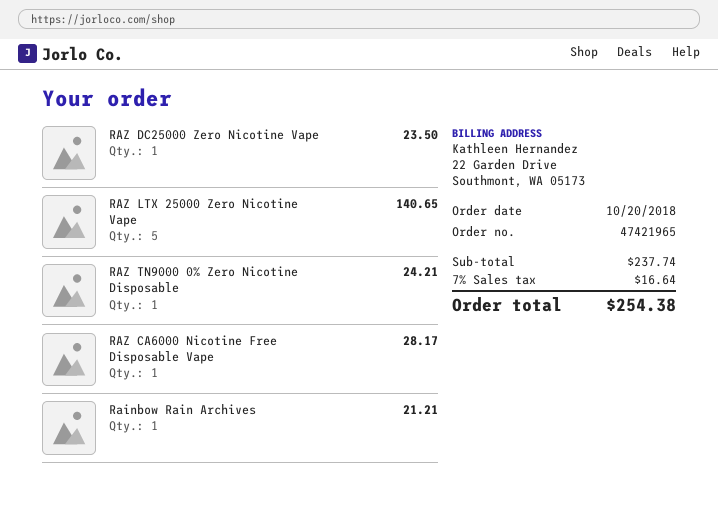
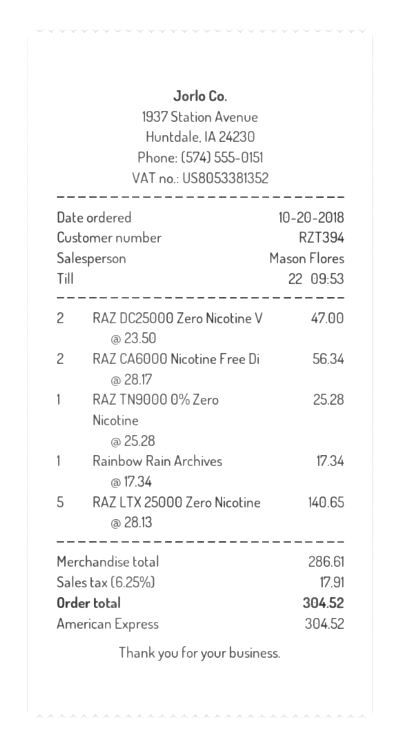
RAZ DC25000 Zero Nicotine Vape: 1 for 23.50 -> 2 for 47.00
RAZ TN9000 0% Zero Nicotine Disposable: 1 for 24.21 -> 1 for 25.28
RAZ CA6000 Nicotine Free Disposable Vape: 1 for 28.17 -> 2 for 56.34
Rainbow Rain Archives: 1 for 21.21 -> 1 for 17.34
subtotal: 237.74 -> 286.61
tax: 7% = 16.64 -> 6.25% = 17.91
total: 254.38 -> 304.52

